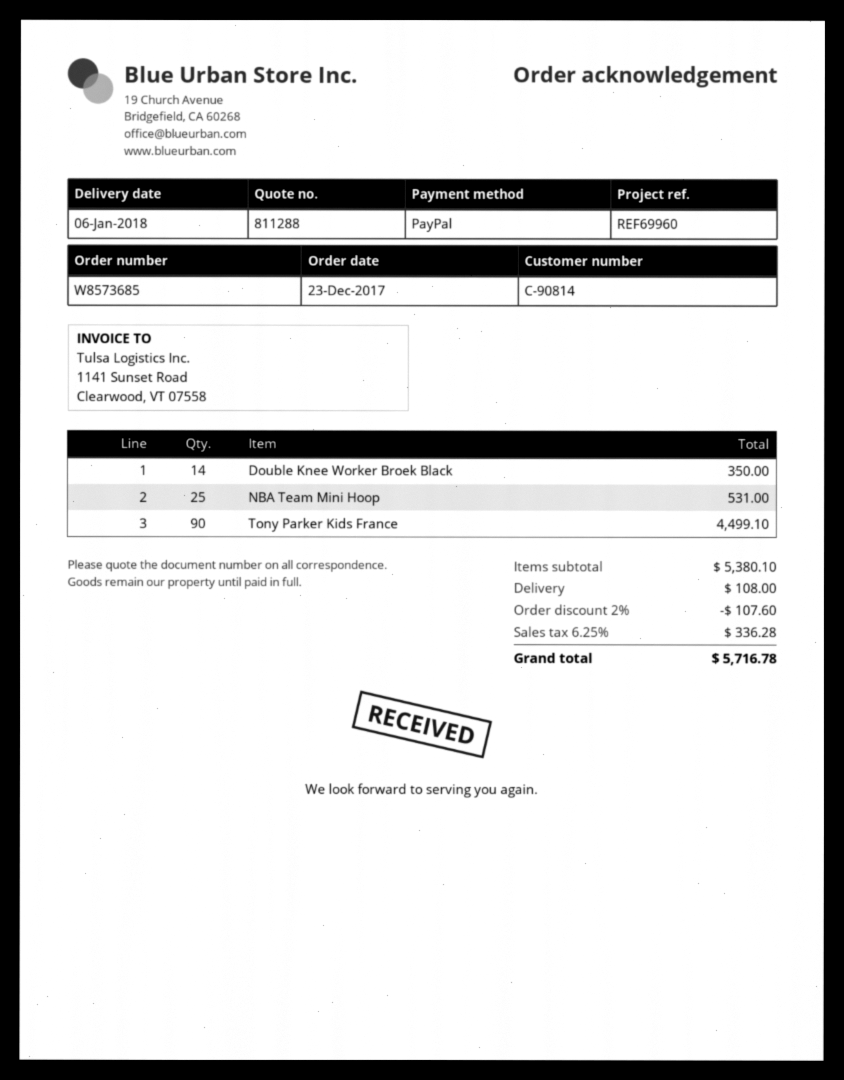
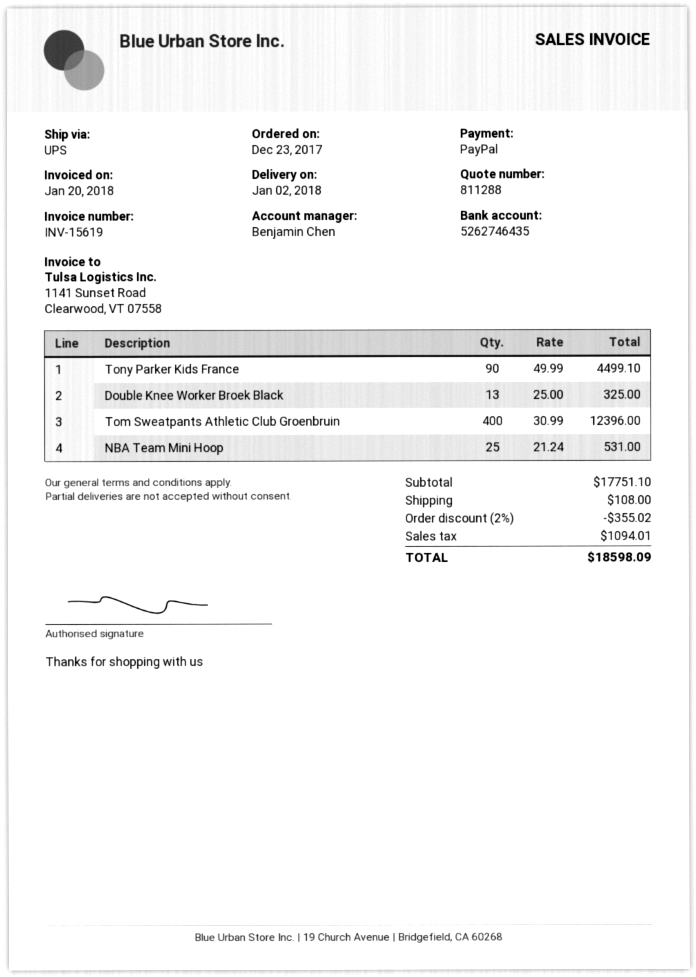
delivery date: 2018-01-06 -> 2018-01-02
Double Knee Worker Broek Black: 14 for 350.00 -> 13 for 325.00
Tom Sweatpants Athletic Club Groenbruin: none -> 400 for 12396.00
subtotal: 5380.10 -> 17751.10
discount: 2% = 107.60 -> 2% = 355.02
tax: 336.28 -> 1094.01
total: 5716.78 -> 18598.09

